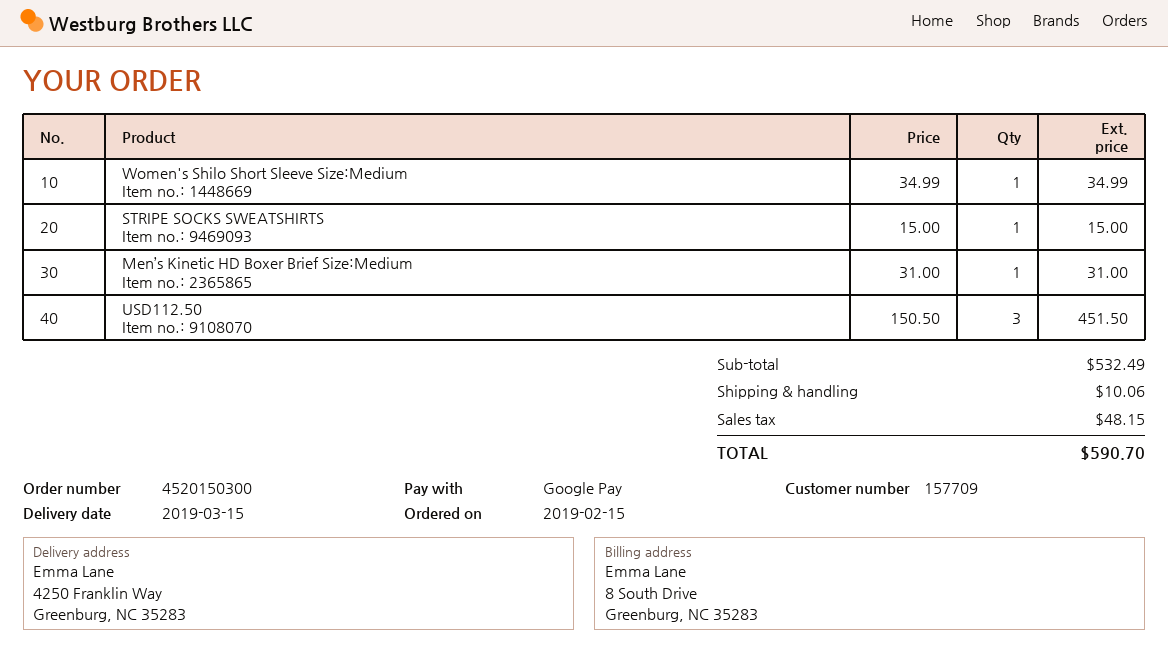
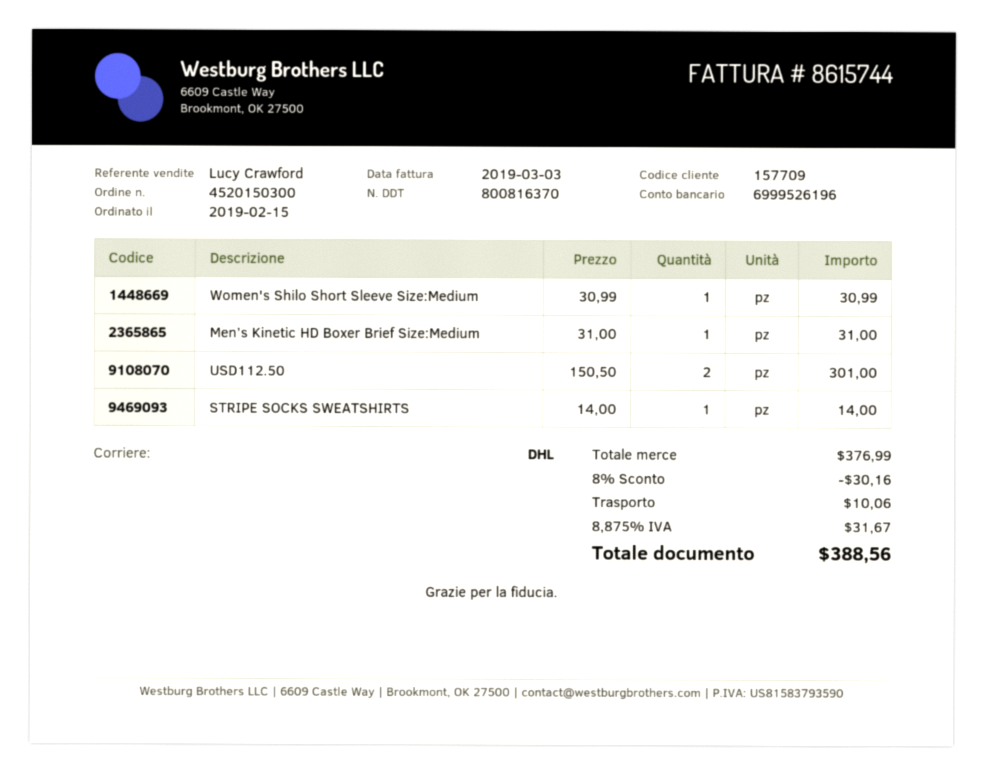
Women's Shilo Short Sleeve Size:Medium: 1 x 34.99 = 34.99 -> 1 x 30.99 = 30.99
STRIPE SOCKS SWEATSHIRTS: 1 x 15.00 = 15.00 -> 1 x 14.00 = 14.00
USD112.50: 3 x 150.50 = 451.50 -> 2 x 150.50 = 301.00
subtotal: 532.49 -> 376.99
discount: none -> 8% = 30.16
tax: 48.15 -> 31.67
total: 590.70 -> 388.56

